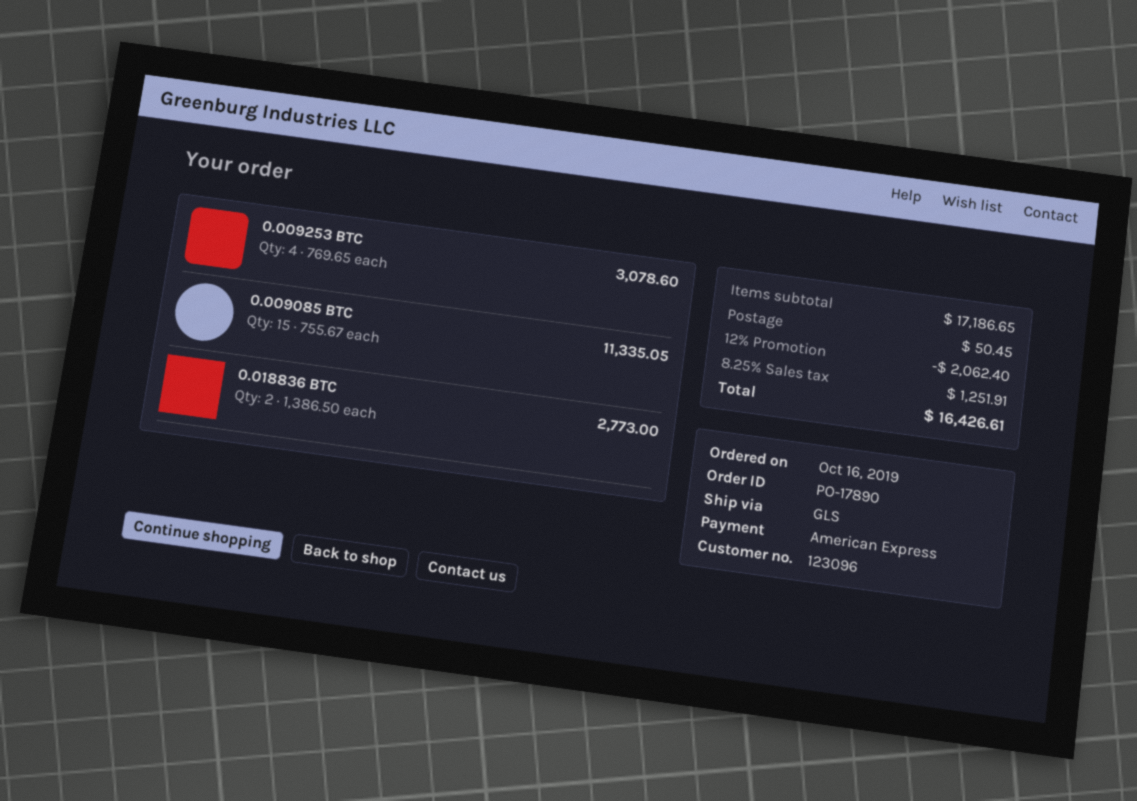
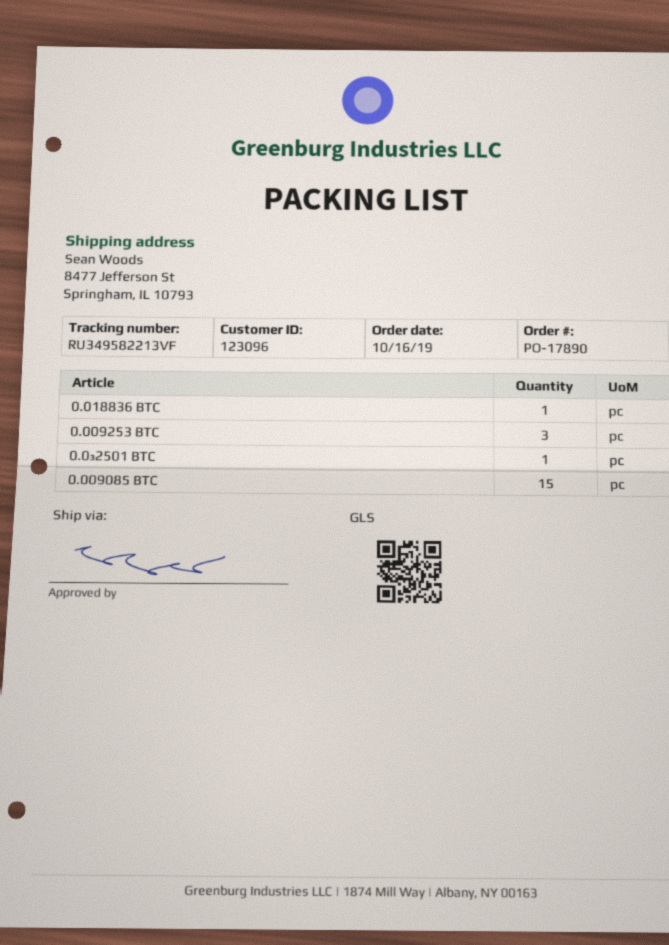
0.009253 BTC: 4 -> 3
0.018836 BTC: 2 -> 1
0.0₃2501 BTC: none -> 1

